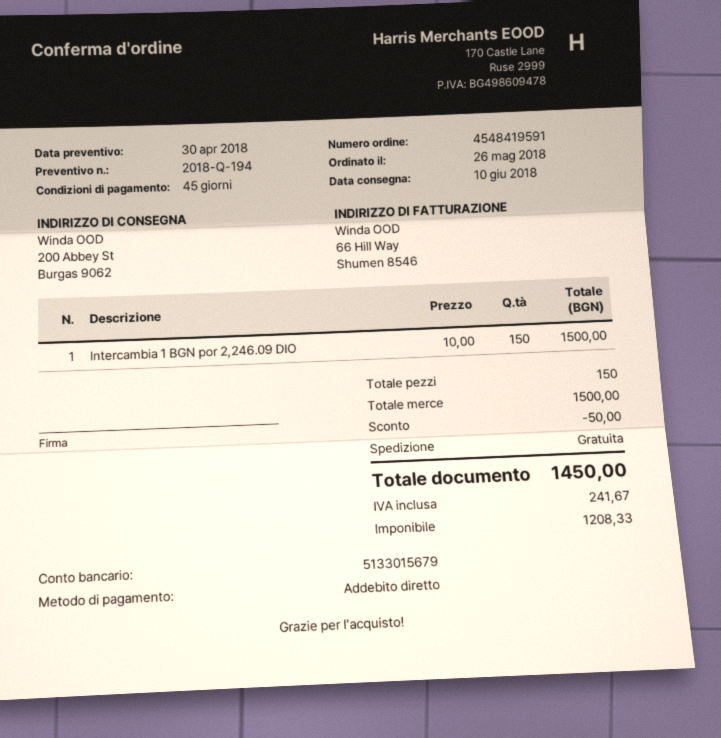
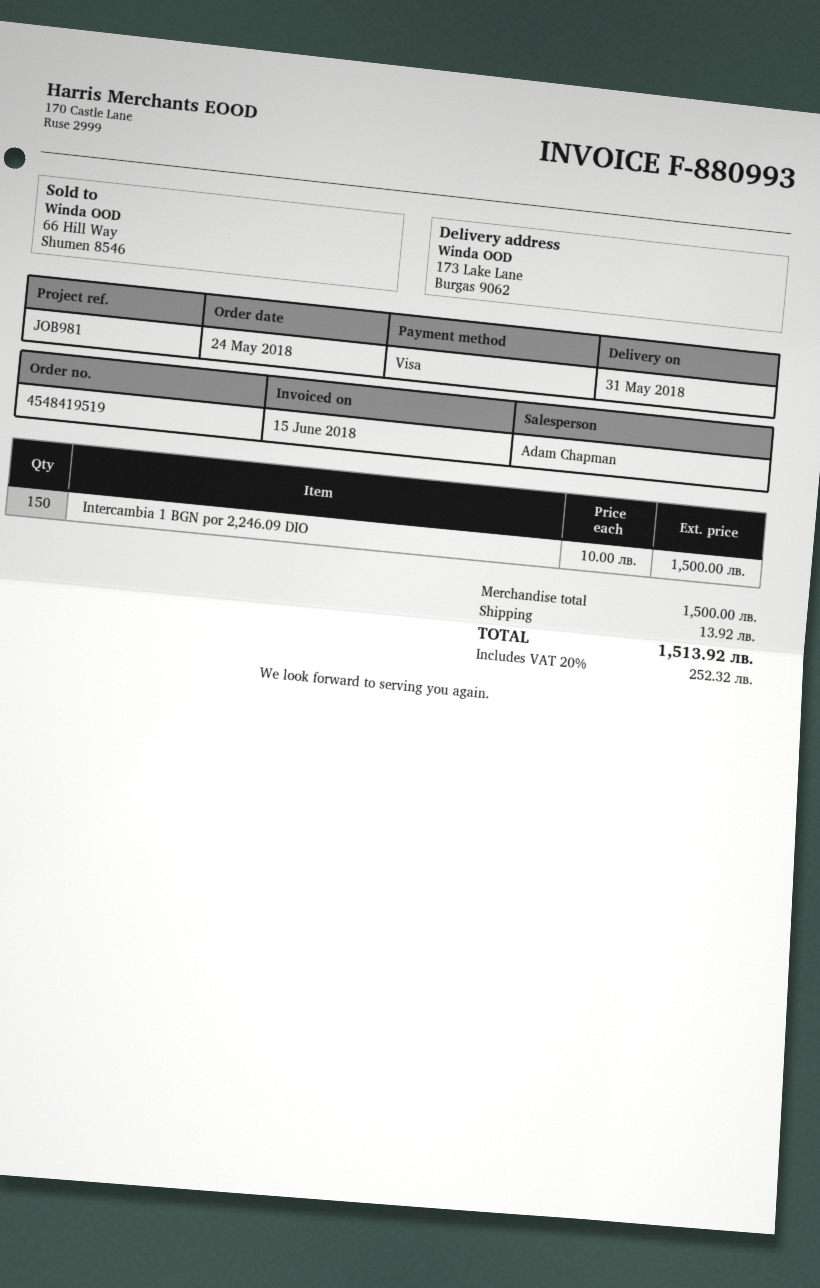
order number: 4548419591 -> 4548419519
order date: 2018-05-26 -> 2018-05-24
delivery date: 2018-06-10 -> 2018-05-31
payment method: direct debit -> Visa
ship to: 200 Abbey St, Burgas 9062 -> 173 Lake Lane, Burgas 9062
discount: 50.00 -> none
shipping: 0.00 -> 13.92
tax: 241.67 -> 252.32
total: 1450.00 -> 1513.92

